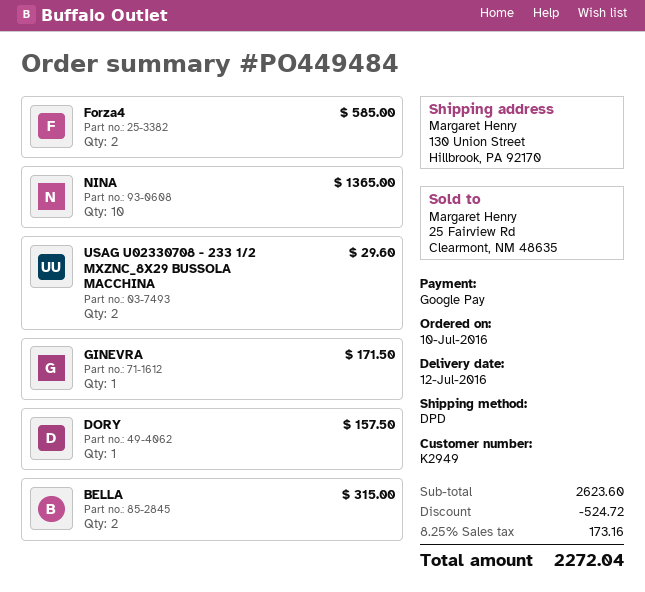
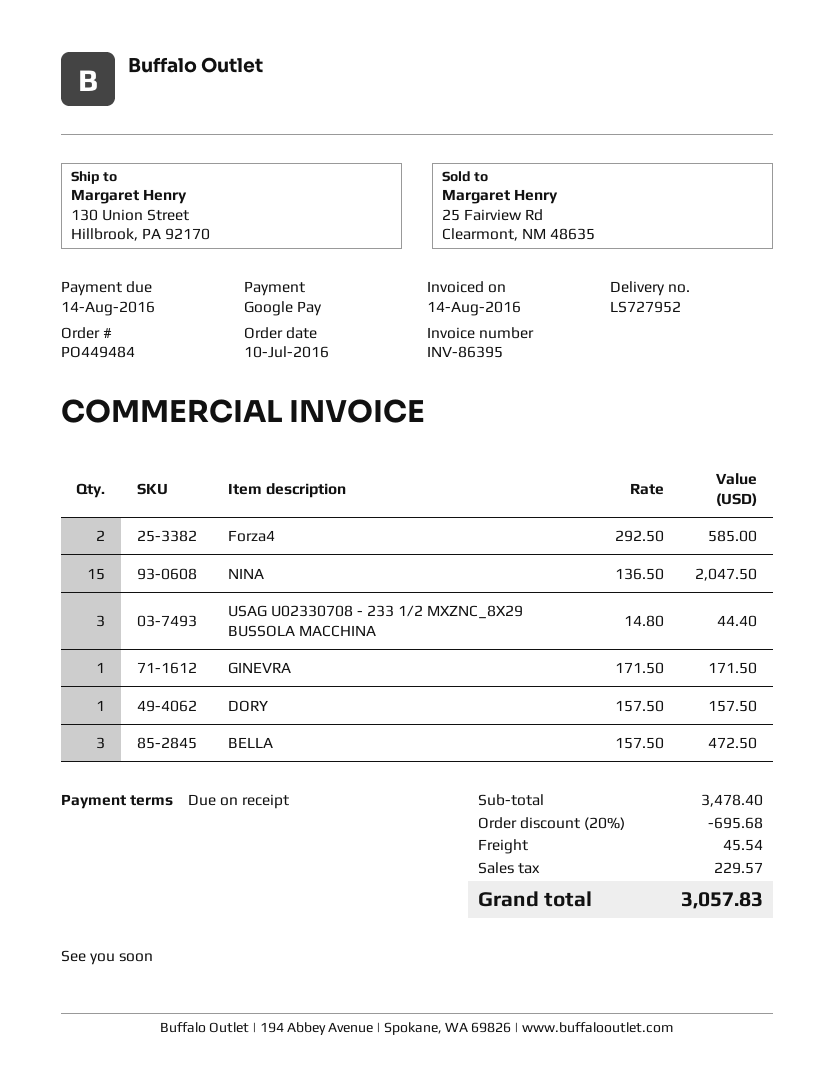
NINA: 10 for 1365.00 -> 15 for 2047.50
USAG U02330708 - 233 1/2 MXZNC_8X29 BUSSOLA MACCHINA: 2 for 29.60 -> 3 for 44.40
BELLA: 2 for 315.00 -> 3 for 472.50
subtotal: 2623.60 -> 3478.40
discount: 524.72 -> 695.68
shipping: none -> 45.54
tax: 173.16 -> 229.57
total: 2272.04 -> 3057.83

